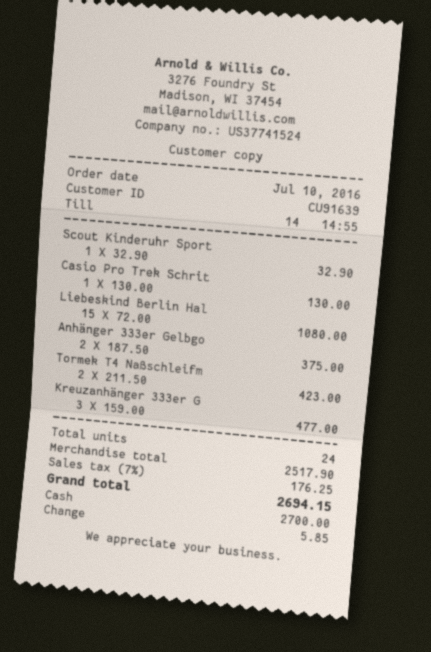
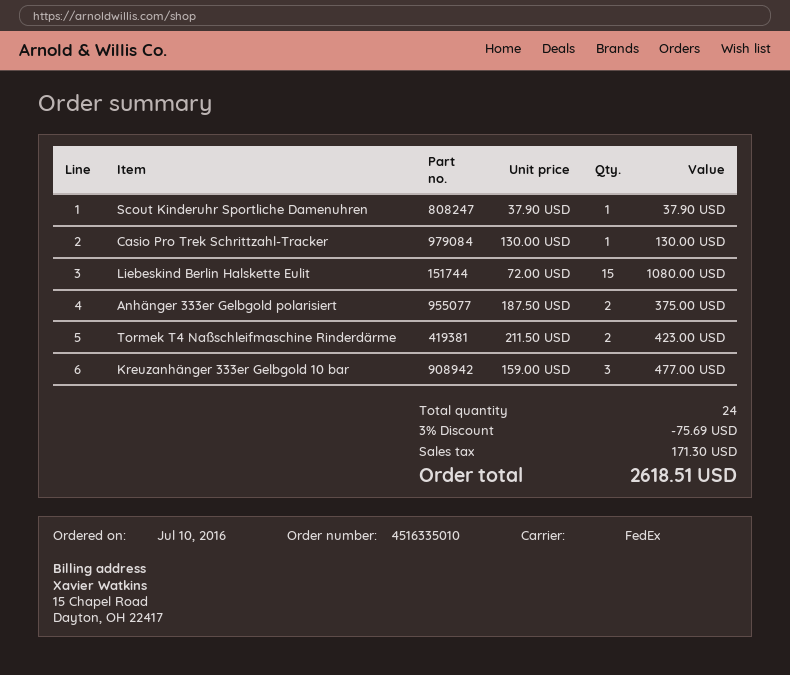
Scout Kinderuhr Sport: 1 x 32.90 = 32.90 -> 1 x 37.90 = 37.90
discount: none -> 3% = 75.69
tax: 176.25 -> 171.30
total: 2694.15 -> 2618.51

